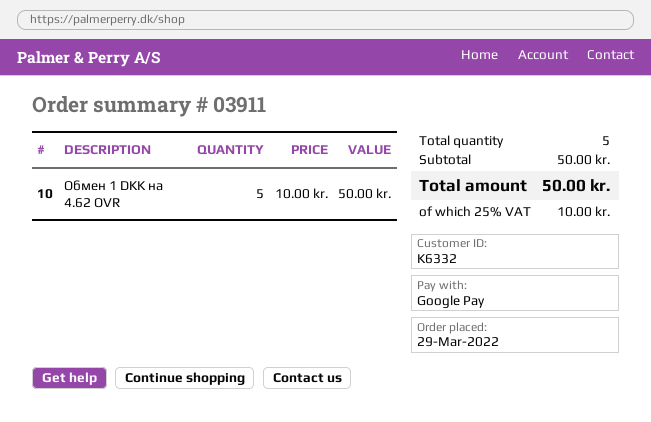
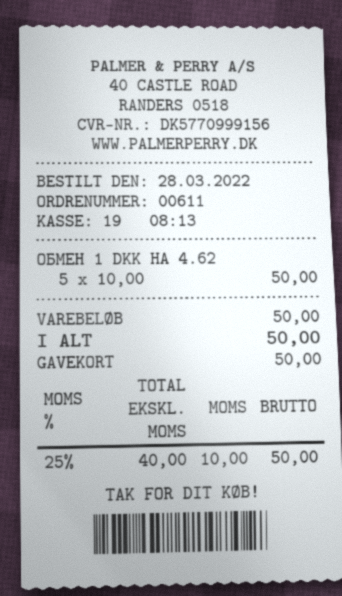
order number: 03911 -> 00611
order date: 2022-03-29 -> 2022-03-28
payment method: Google Pay -> gift card

